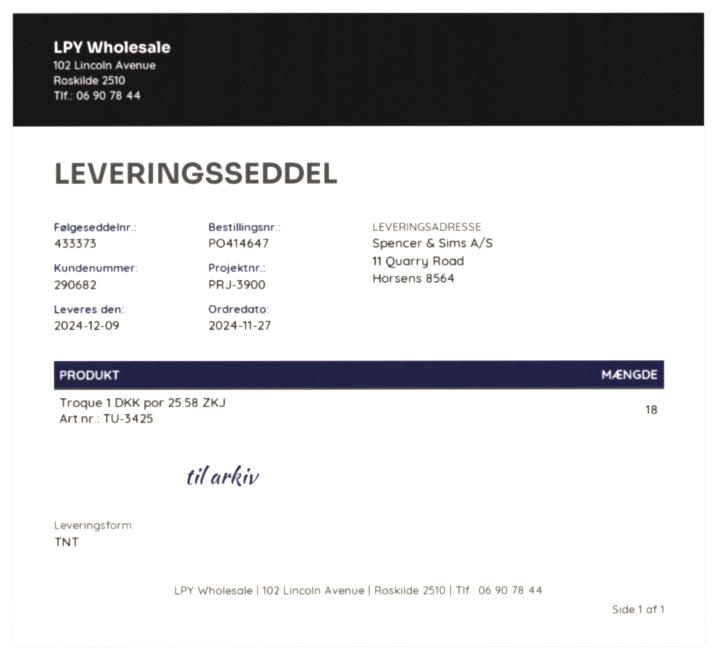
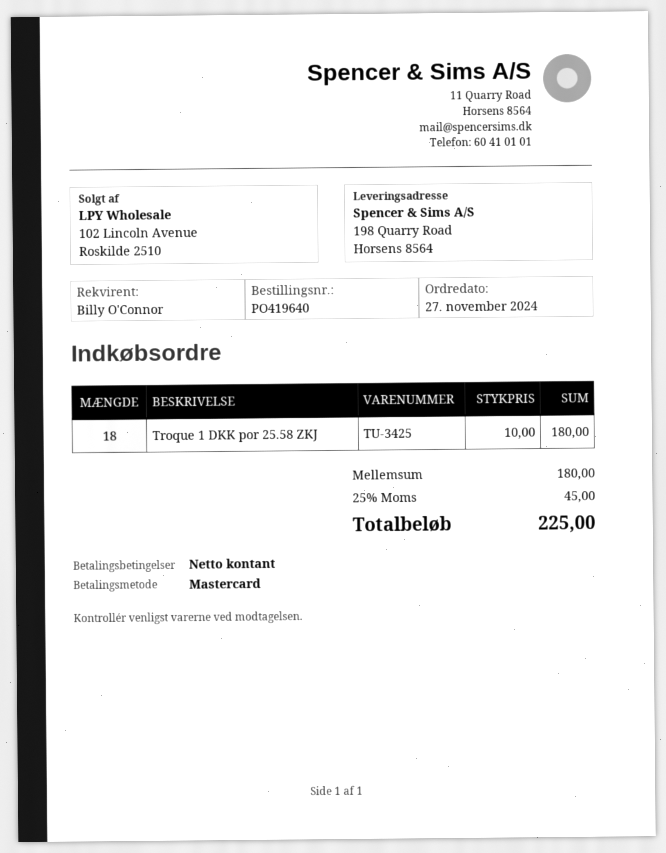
order number: PO414647 -> PO419640
ship to: 11 Quarry Road, Horsens 8564 -> 198 Quarry Road, Horsens 8564

